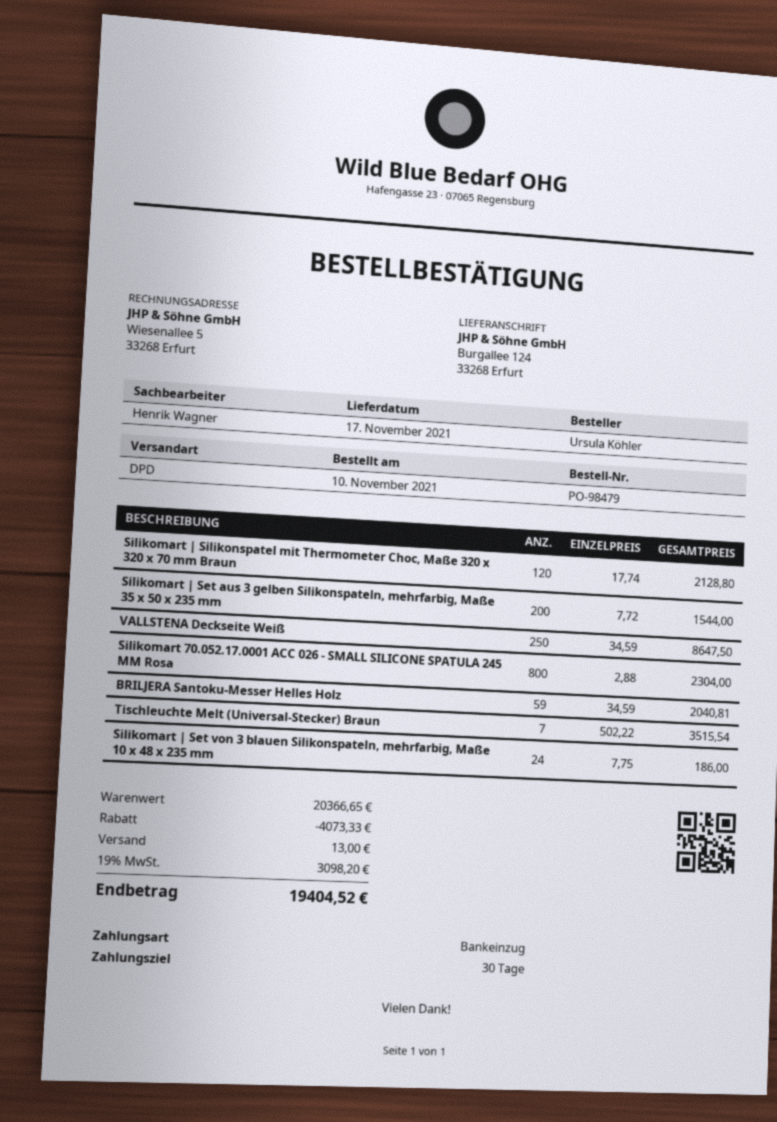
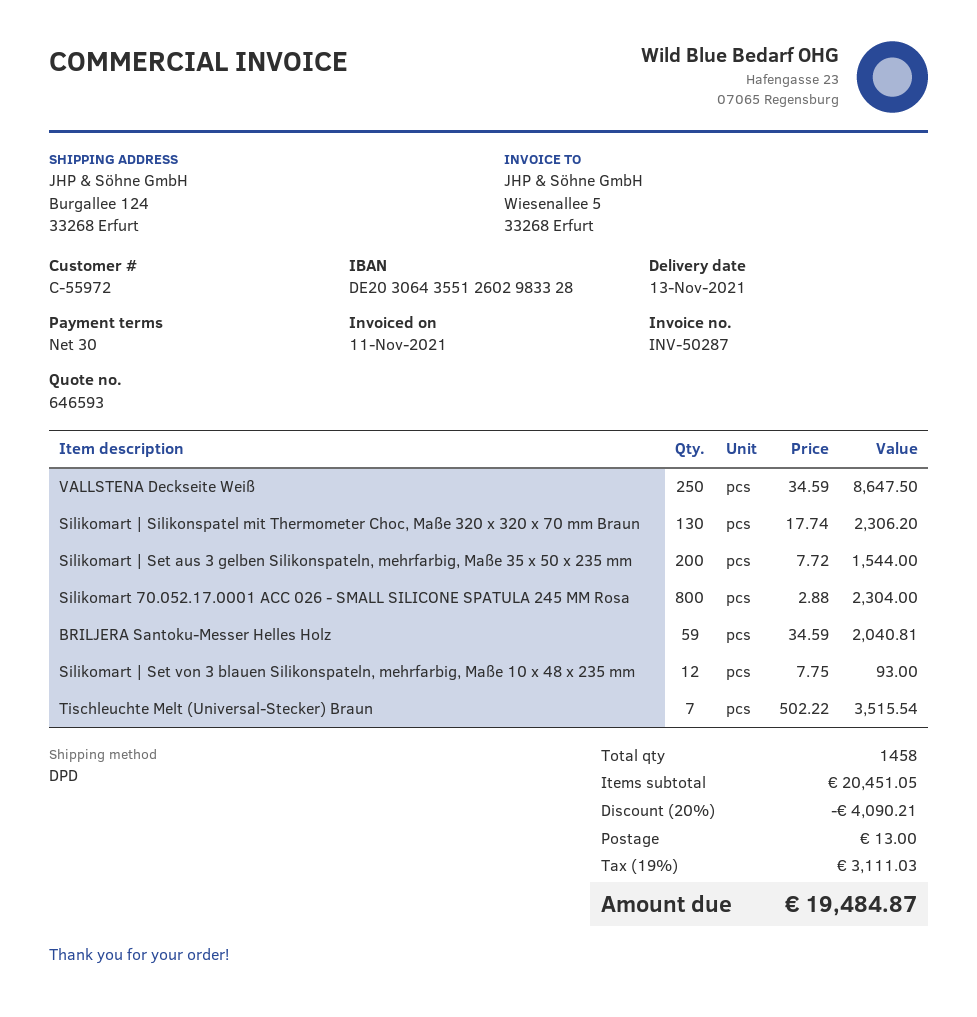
delivery date: 2021-11-17 -> 2021-11-13
Silikomart | Silikonspatel mit Thermometer Choc, Maße 320 x 320 x 70 mm Braun: 120 x 17.74 = 2128.80 -> 130 x 17.74 = 2306.20
Silikomart | Set von 3 blauen Silikonspateln, mehrfarbig, Maße 10 x 48 x 235 mm: 24 x 7.75 = 186.00 -> 12 x 7.75 = 93.00
subtotal: 20366.65 -> 20451.05
discount: 4073.33 -> 4090.21
tax: 19% = 3098.20 -> 19% = 3111.03
total: 19404.52 -> 19484.87

